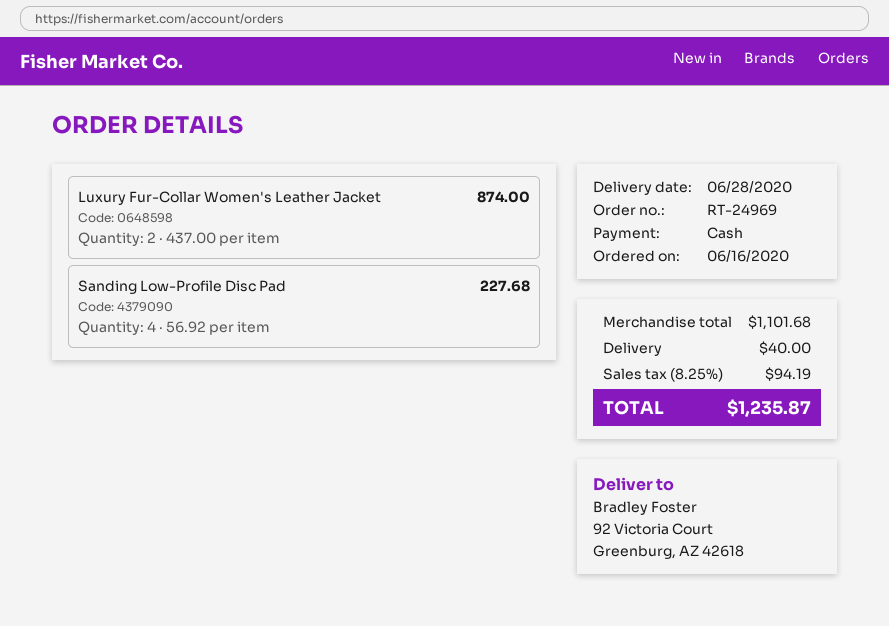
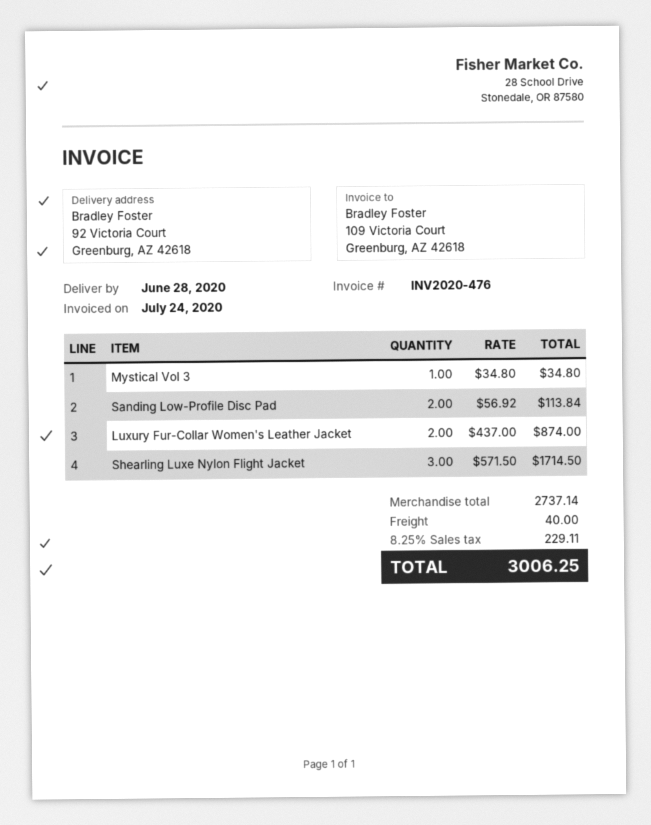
Sanding Low-Profile Disc Pad: 4 x 56.92 = 227.68 -> 2 x 56.92 = 113.84
Mystical Vol 3: none -> 1 x 34.80 = 34.80
Shearling Luxe Nylon Flight Jacket: none -> 3 x 571.50 = 1714.50
subtotal: 1101.68 -> 2737.14
tax: 8.25% = 94.19 -> 8.25% = 229.11
total: 1235.87 -> 3006.25

